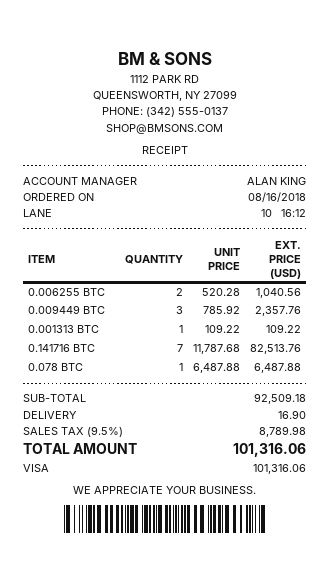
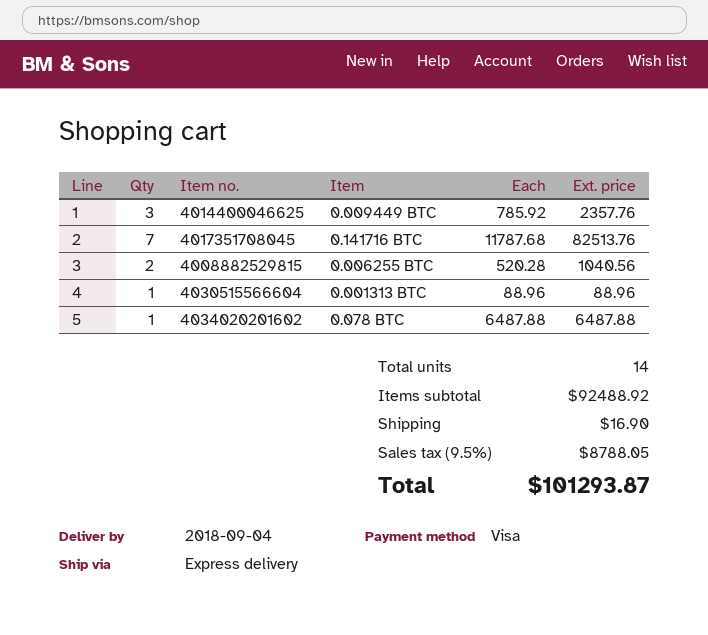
0.001313 BTC: 1 x 109.22 = 109.22 -> 1 x 88.96 = 88.96
subtotal: 92509.18 -> 92488.92
tax: 9.5% = 8789.98 -> 9.5% = 8788.05
total: 101316.06 -> 101293.87

